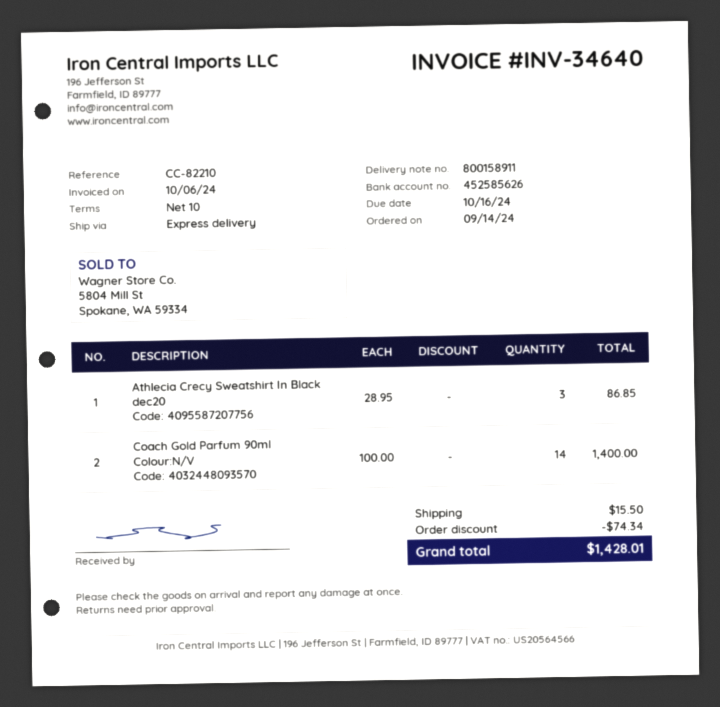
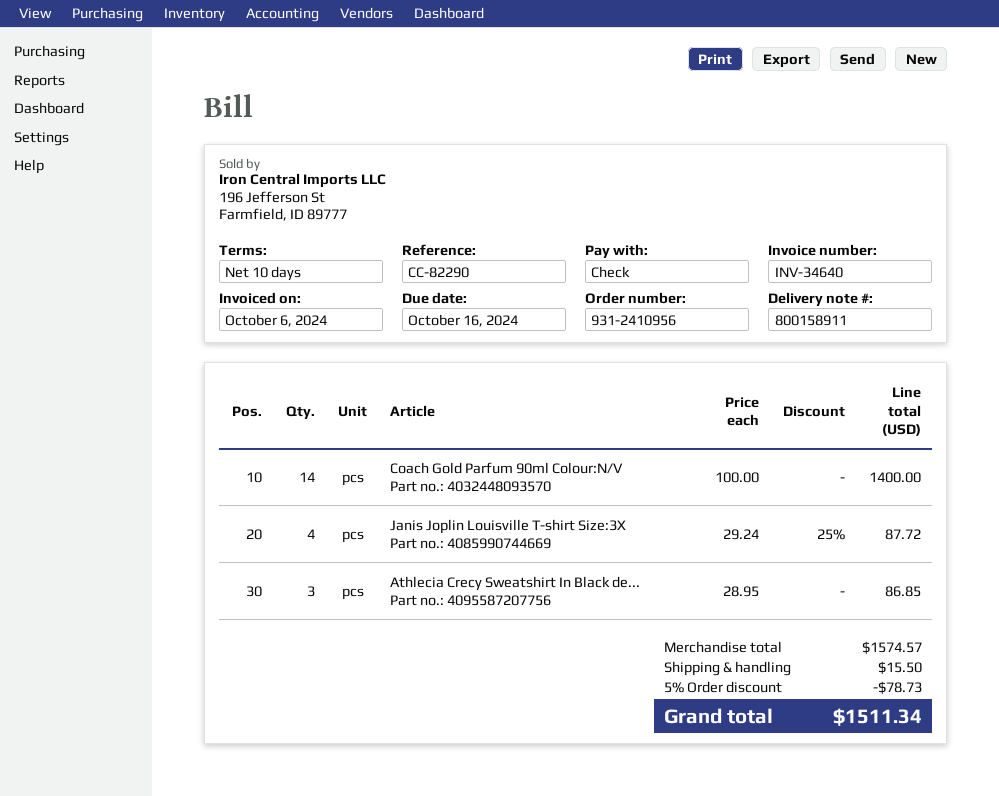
reference: CC-82210 -> CC-82290
Janis Joplin Louisville T-shirt Size:3X: none -> 4 x 29.24 - 25% = 87.72
discount: 74.34 -> 78.73
total: 1428.01 -> 1511.34

